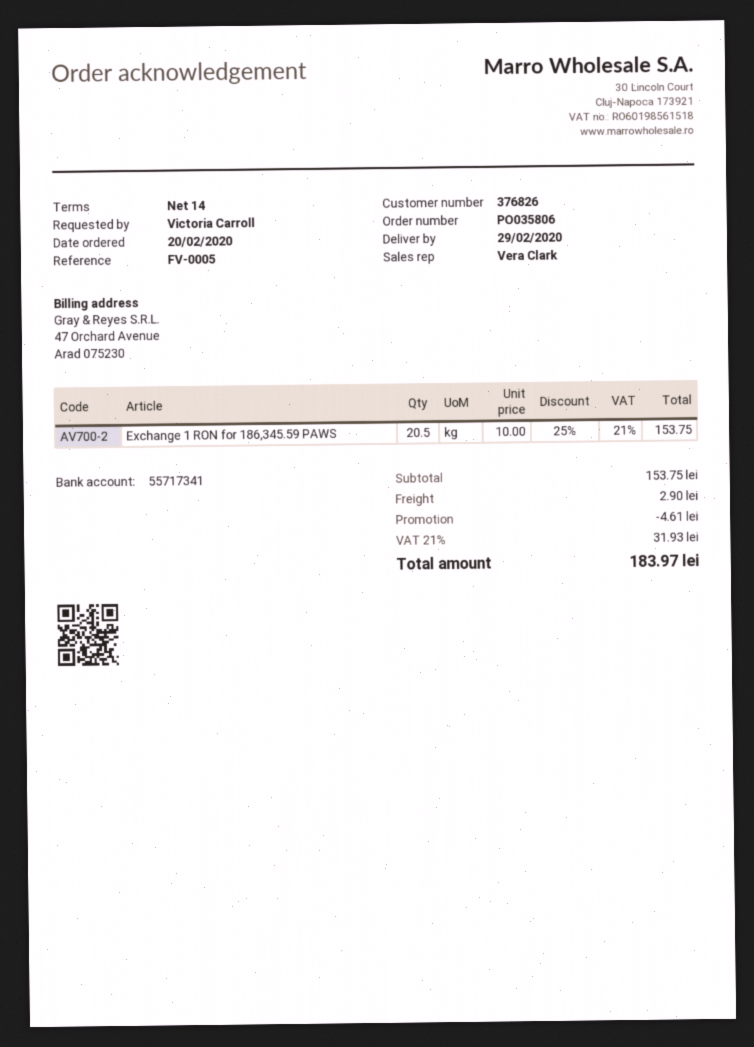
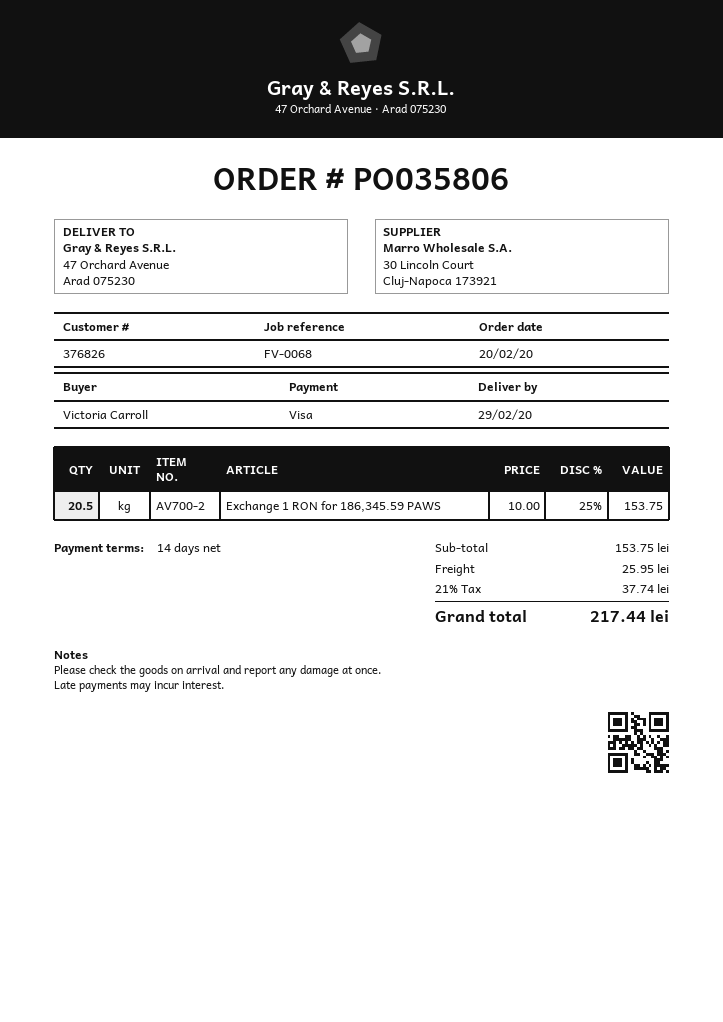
reference: FV-0005 -> FV-0068
discount: 4.61 -> none
shipping: 2.90 -> 25.95
tax: 21% = 31.93 -> 21% = 37.74
total: 183.97 -> 217.44

